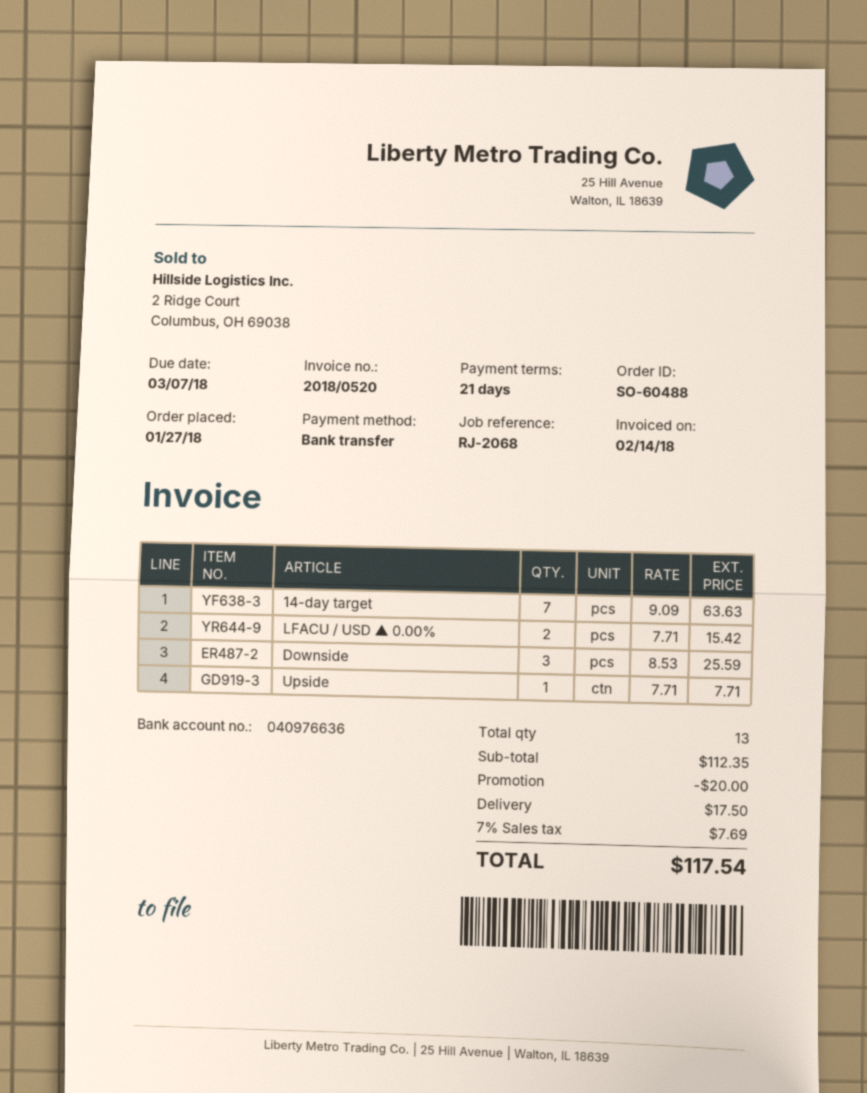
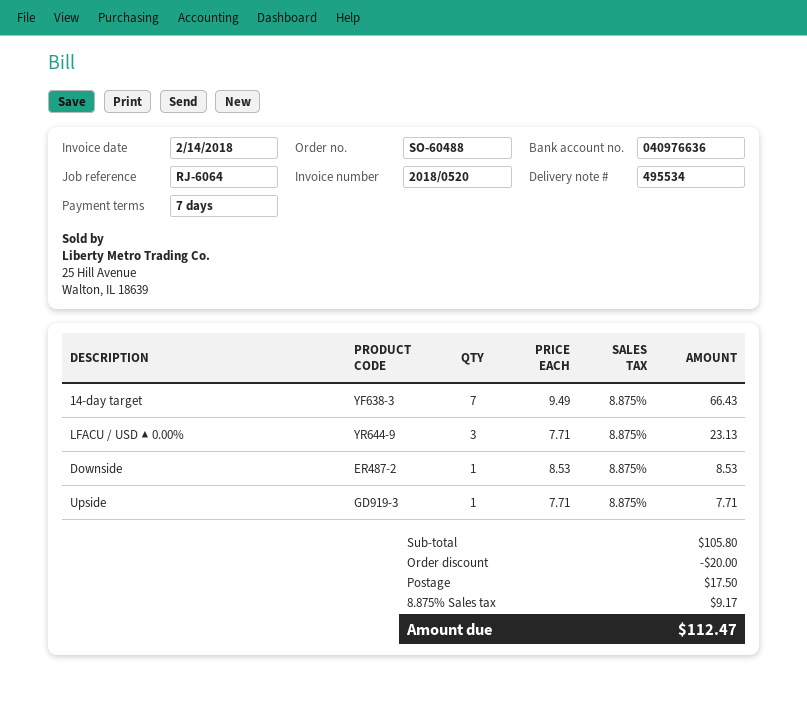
payment terms: 21 days -> 7 days
reference: RJ-2068 -> RJ-6064
14-day target: 7 x 9.09 = 63.63 -> 7 x 9.49 = 66.43
LFACU / USD ▲ 0.00%: 2 x 7.71 = 15.42 -> 3 x 7.71 = 23.13
Downside: 3 x 8.53 = 25.59 -> 1 x 8.53 = 8.53
subtotal: 112.35 -> 105.80
tax: 7% = 7.69 -> 8.875% = 9.17
total: 117.54 -> 112.47

